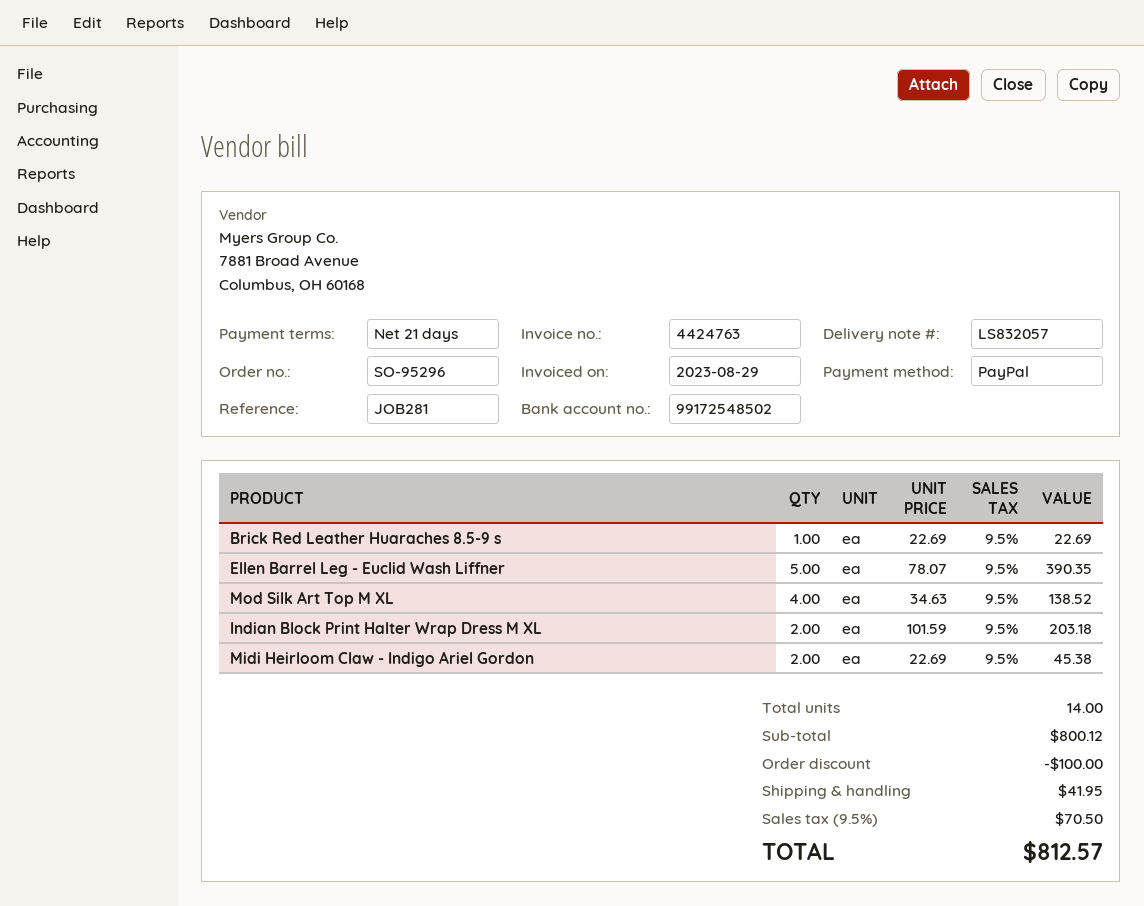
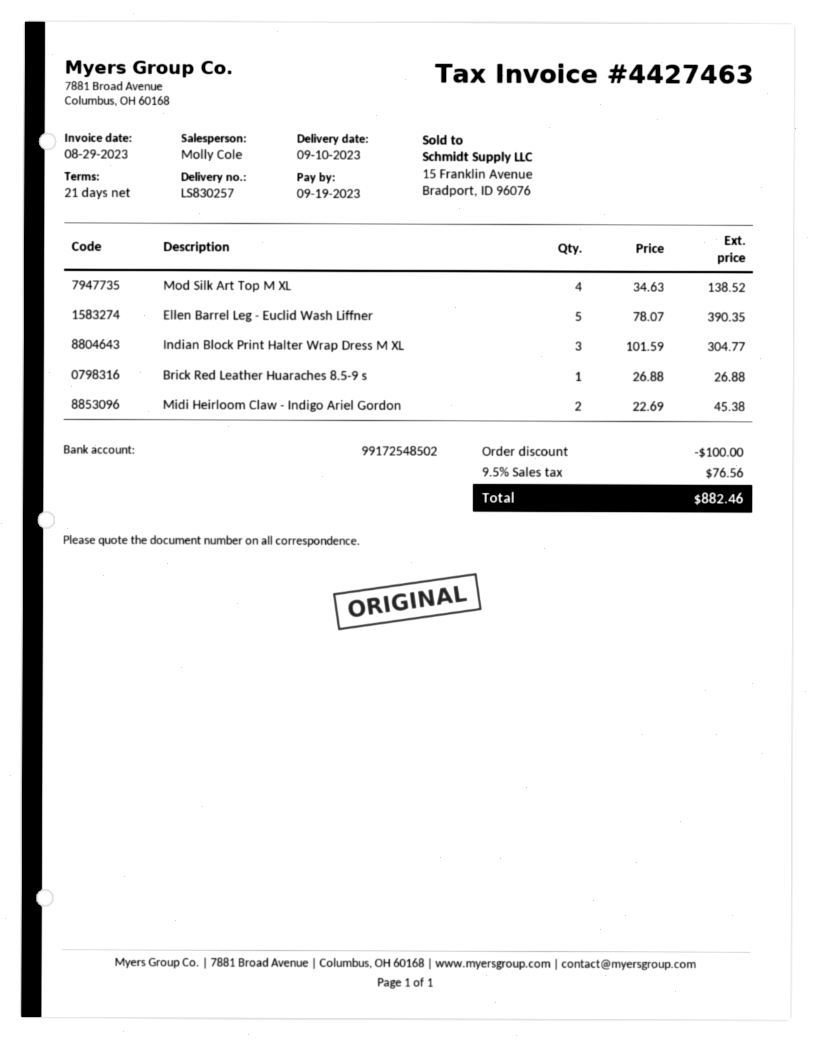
delivery note number: LS832057 -> LS830257
invoice number: 4424763 -> 4427463
Brick Red Leather Huaraches 8.5-9 s: 1 x 22.69 = 22.69 -> 1 x 26.88 = 26.88
Indian Block Print Halter Wrap Dress M XL: 2 x 101.59 = 203.18 -> 3 x 101.59 = 304.77
shipping: 41.95 -> none
tax: 9.5% = 70.50 -> 9.5% = 76.56
total: 812.57 -> 882.46

